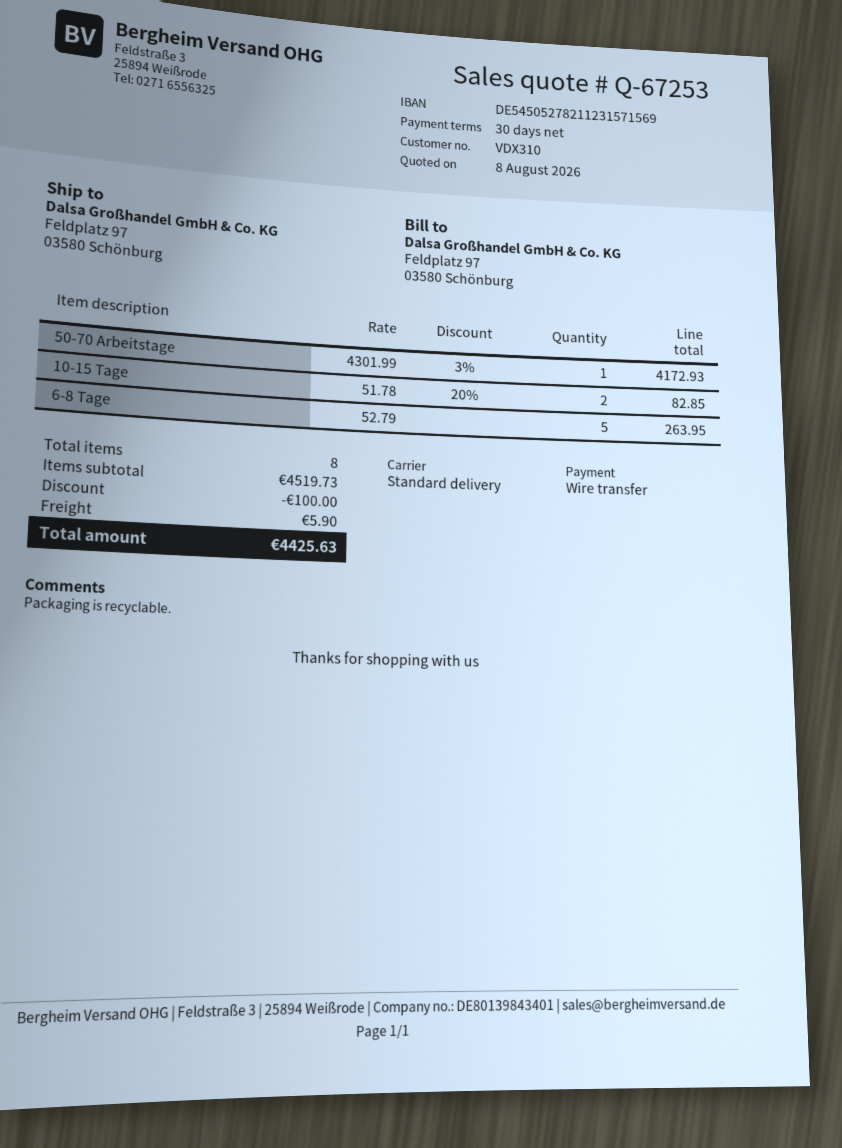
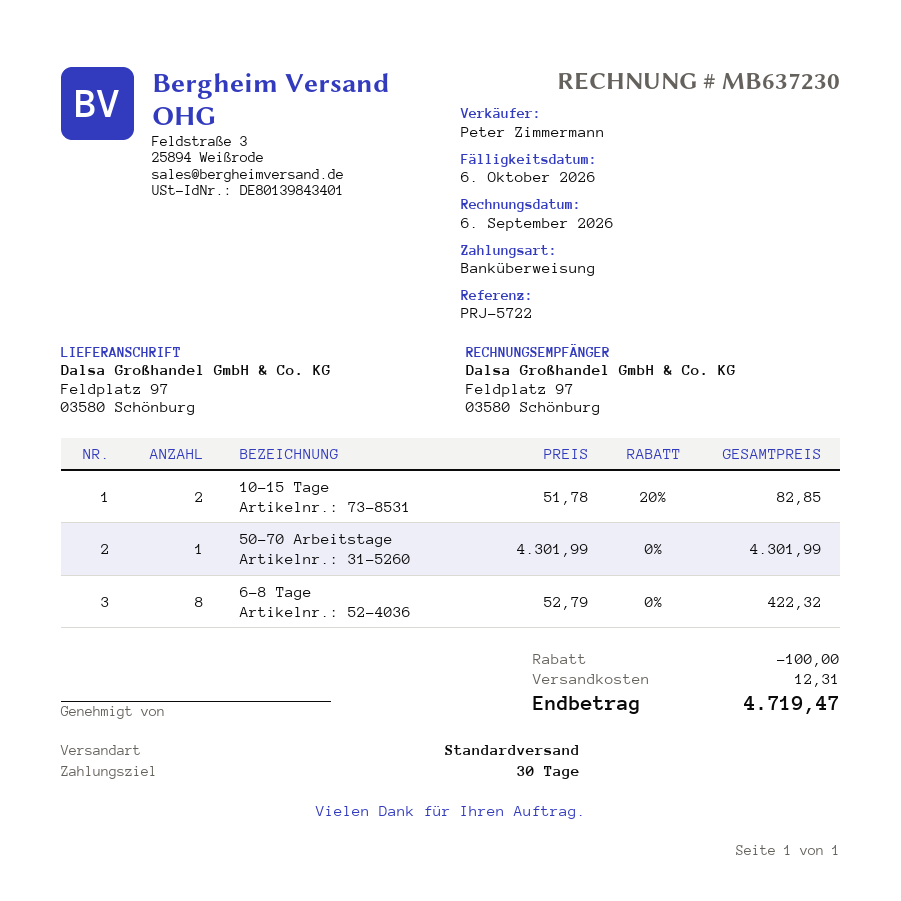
50-70 Arbeitstage: 1 x 4301.99 - 3% = 4172.93 -> 1 x 4301.99 = 4301.99
6-8 Tage: 5 x 52.79 = 263.95 -> 8 x 52.79 = 422.32
shipping: 5.90 -> 12.31
total: 4425.63 -> 4719.47

